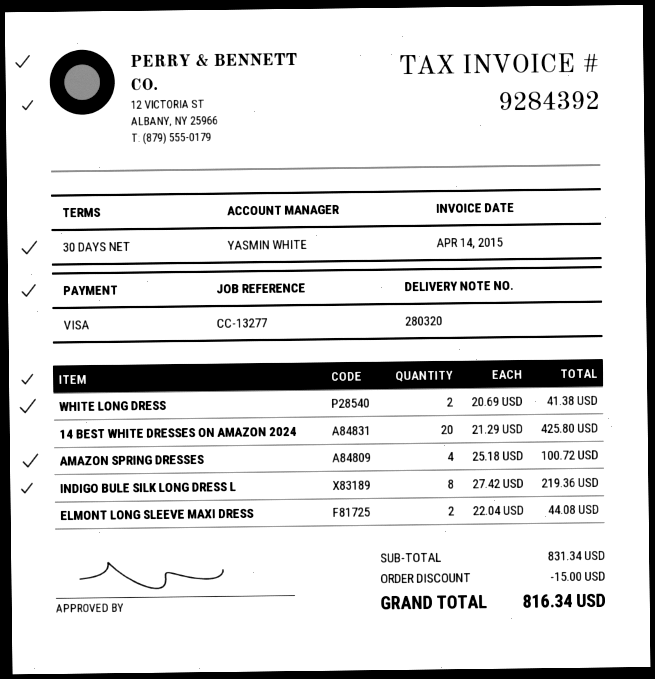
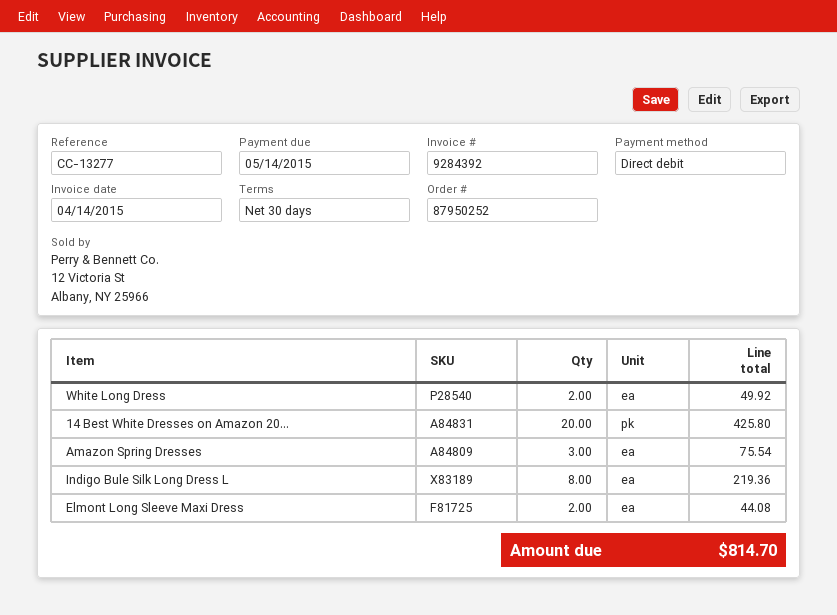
payment method: Visa -> direct debit
WHITE LONG DRESS: 2 for 41.38 -> 2 for 49.92
AMAZON SPRING DRESSES: 4 for 100.72 -> 3 for 75.54
discount: 15.00 -> none
total: 816.34 -> 814.70

